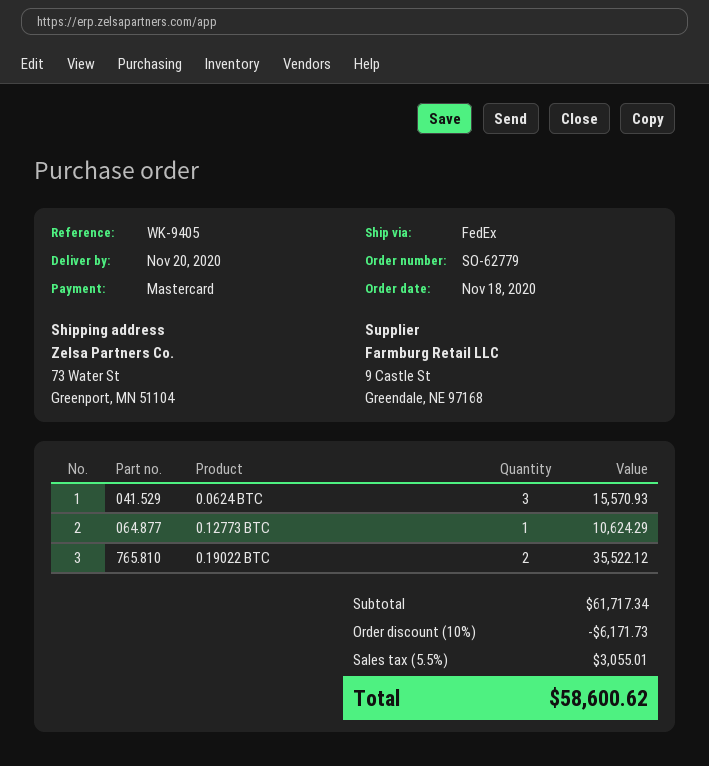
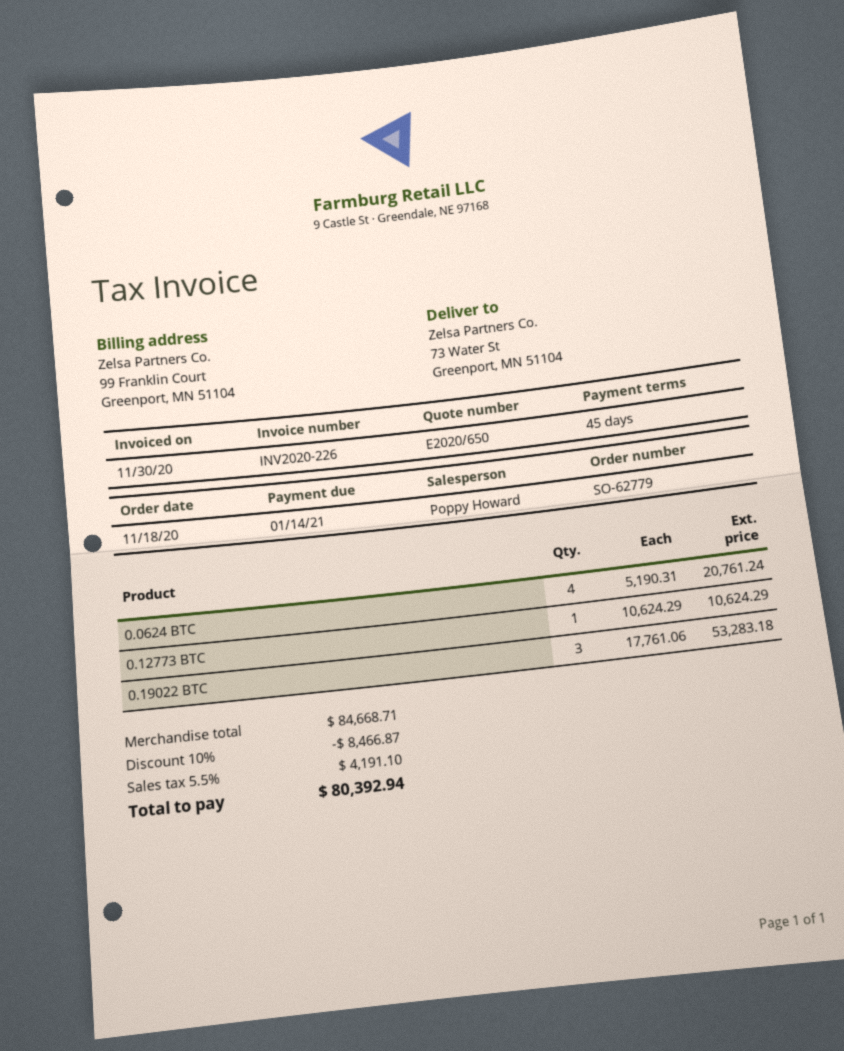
0.0624 BTC: 3 for 15570.93 -> 4 for 20761.24
0.19022 BTC: 2 for 35522.12 -> 3 for 53283.18
subtotal: 61717.34 -> 84668.71
discount: 10% = 6171.73 -> 10% = 8466.87
tax: 5.5% = 3055.01 -> 5.5% = 4191.10
total: 58600.62 -> 80392.94

